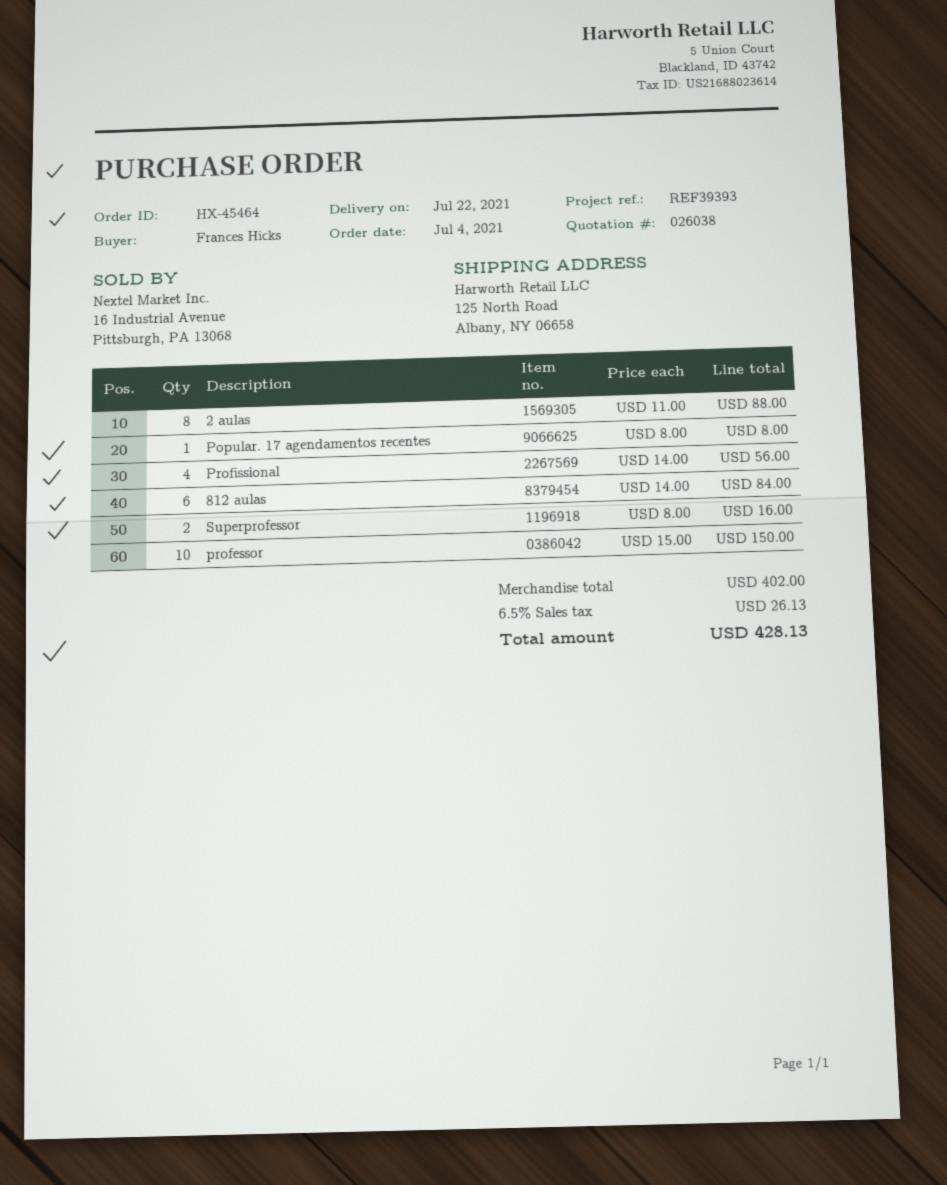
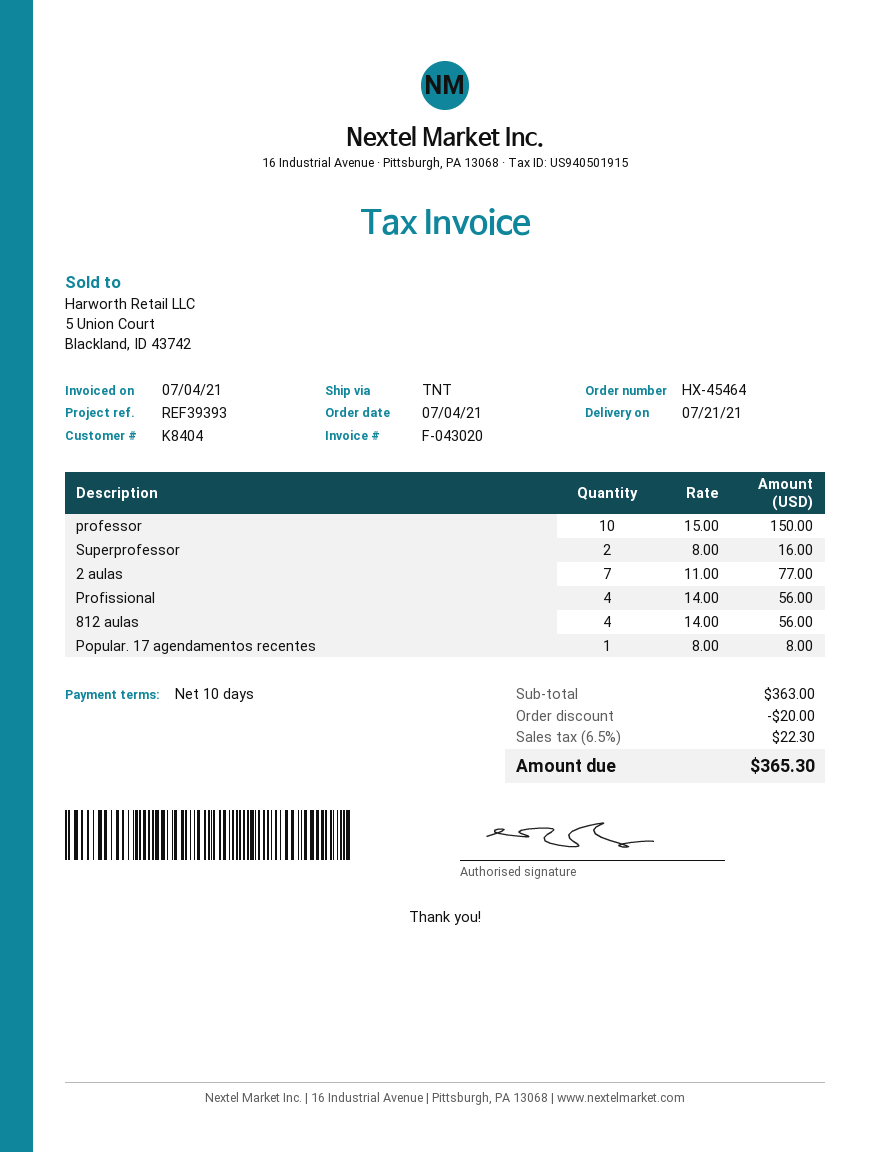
delivery date: 2021-07-22 -> 2021-07-21
2 aulas: 8 x 11.00 = 88.00 -> 7 x 11.00 = 77.00
812 aulas: 6 x 14.00 = 84.00 -> 4 x 14.00 = 56.00
subtotal: 402.00 -> 363.00
discount: none -> 20.00
tax: 6.5% = 26.13 -> 6.5% = 22.30
total: 428.13 -> 365.30

